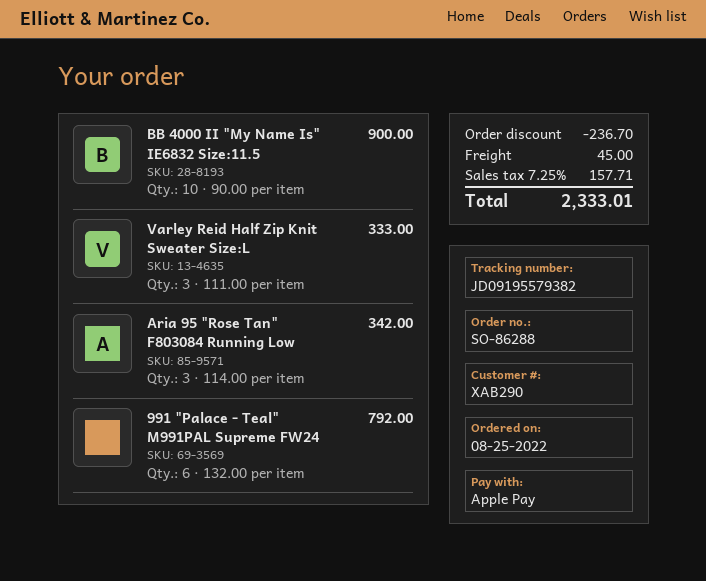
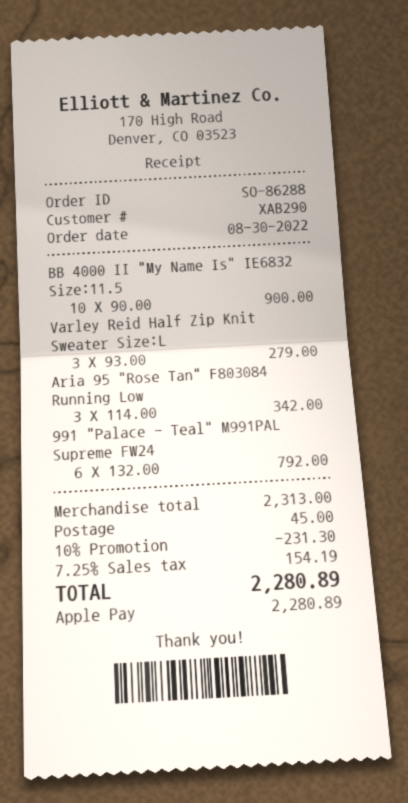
order date: 2022-08-25 -> 2022-08-30
Varley Reid Half Zip Knit Sweater Size:L: 3 x 111.00 = 333.00 -> 3 x 93.00 = 279.00
discount: 236.70 -> 231.30
tax: 7.25% = 157.71 -> 7.25% = 154.19
total: 2333.01 -> 2280.89

